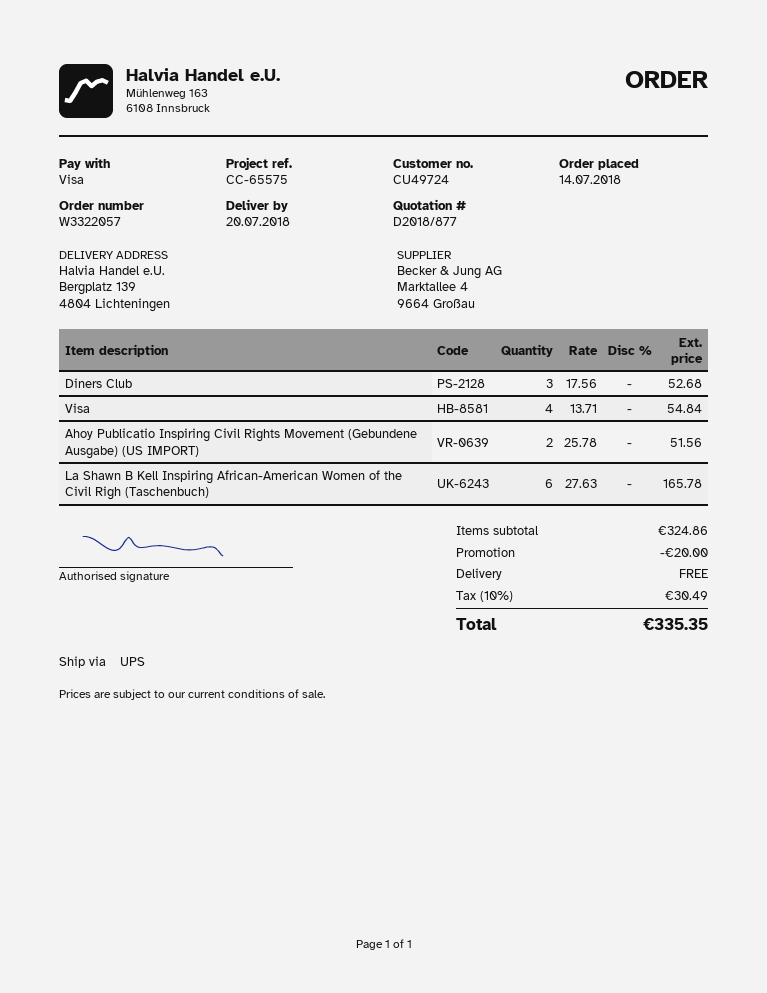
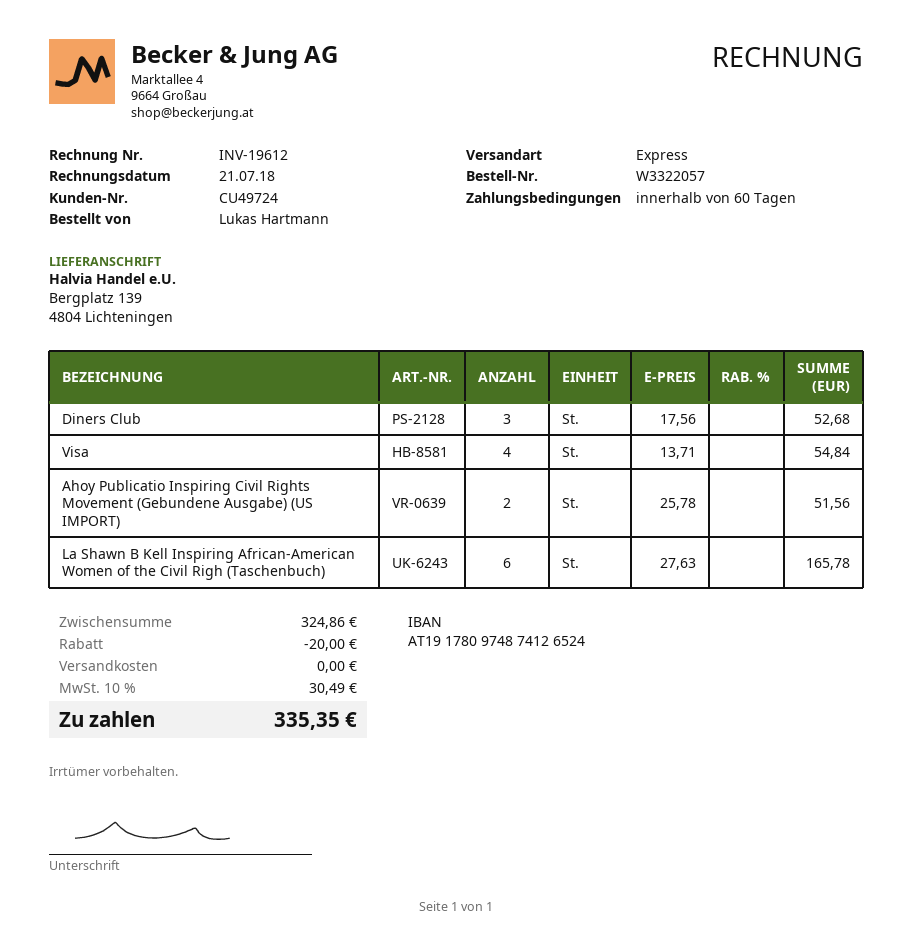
shipping method: UPS -> express

